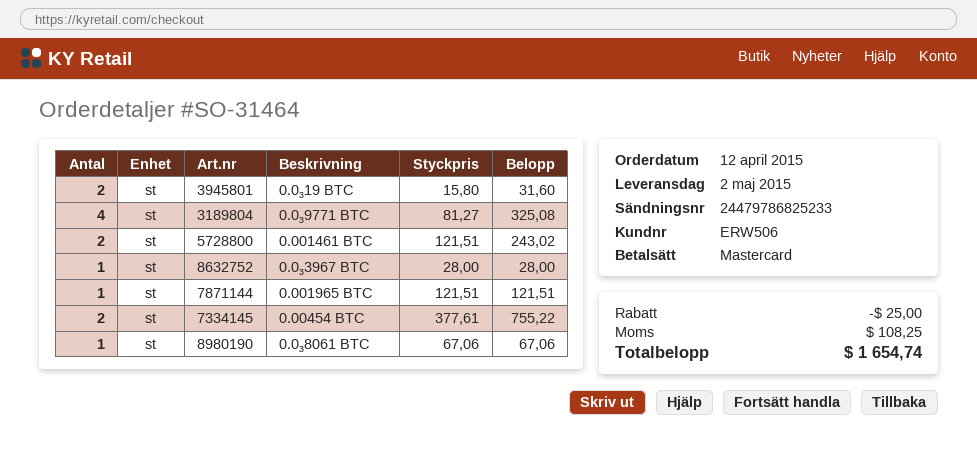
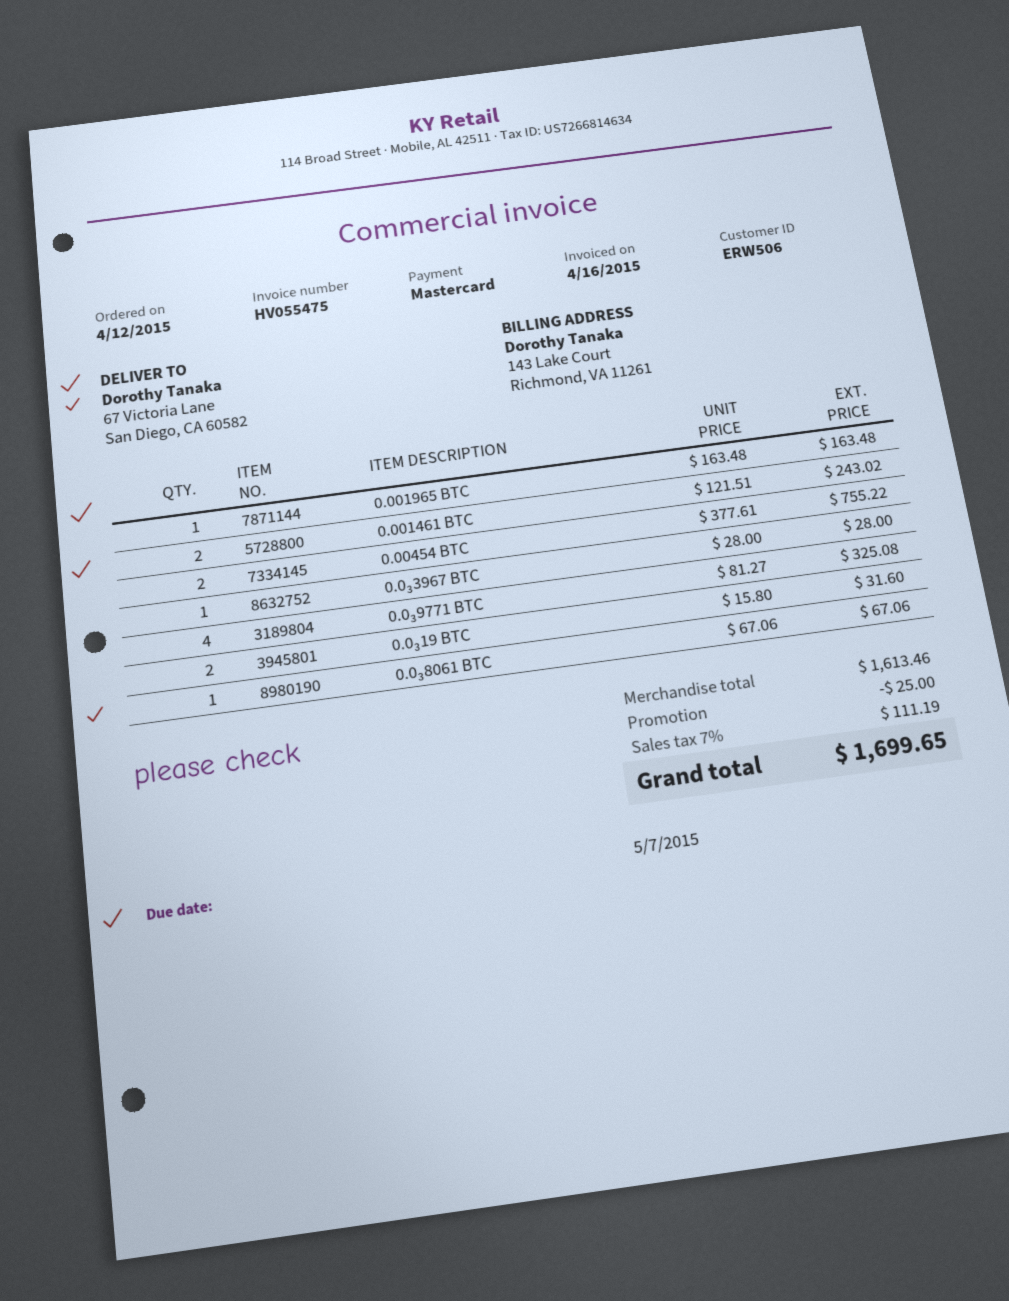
0.001965 BTC: 1 x 121.51 = 121.51 -> 1 x 163.48 = 163.48
tax: 108.25 -> 111.19
total: 1654.74 -> 1699.65

